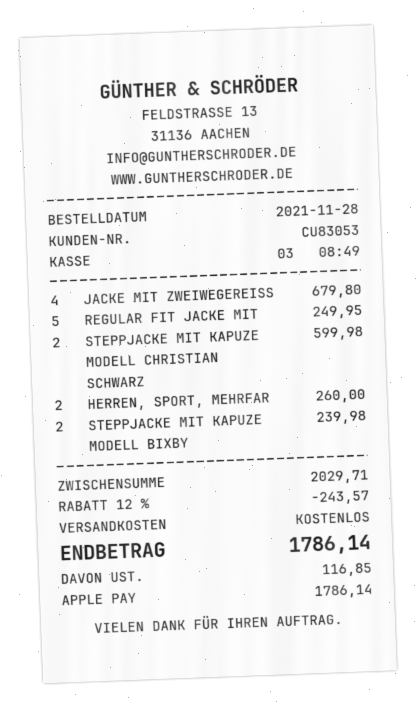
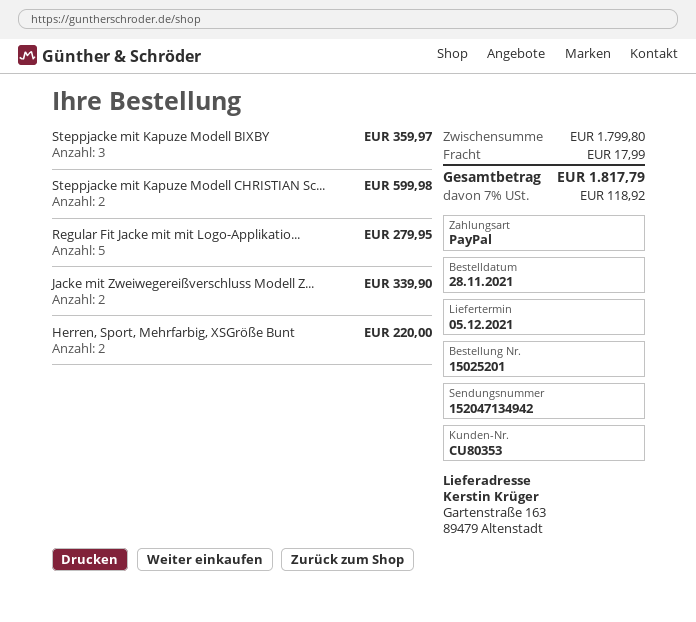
customer number: CU83053 -> CU80353
payment method: Apple Pay -> PayPal
JACKE MIT ZWEIWEGEREISS: 4 for 679.80 -> 2 for 339.90
REGULAR FIT JACKE MIT: 5 for 249.95 -> 5 for 279.95
HERREN, SPORT, MEHRFAR: 2 for 260.00 -> 2 for 220.00
STEPPJACKE MIT KAPUZE MODELL BIXBY: 2 for 239.98 -> 3 for 359.97
subtotal: 2029.71 -> 1799.80
discount: 12% = 243.57 -> none
shipping: 0.00 -> 17.99
tax: 116.85 -> 118.92
total: 1786.14 -> 1817.79

